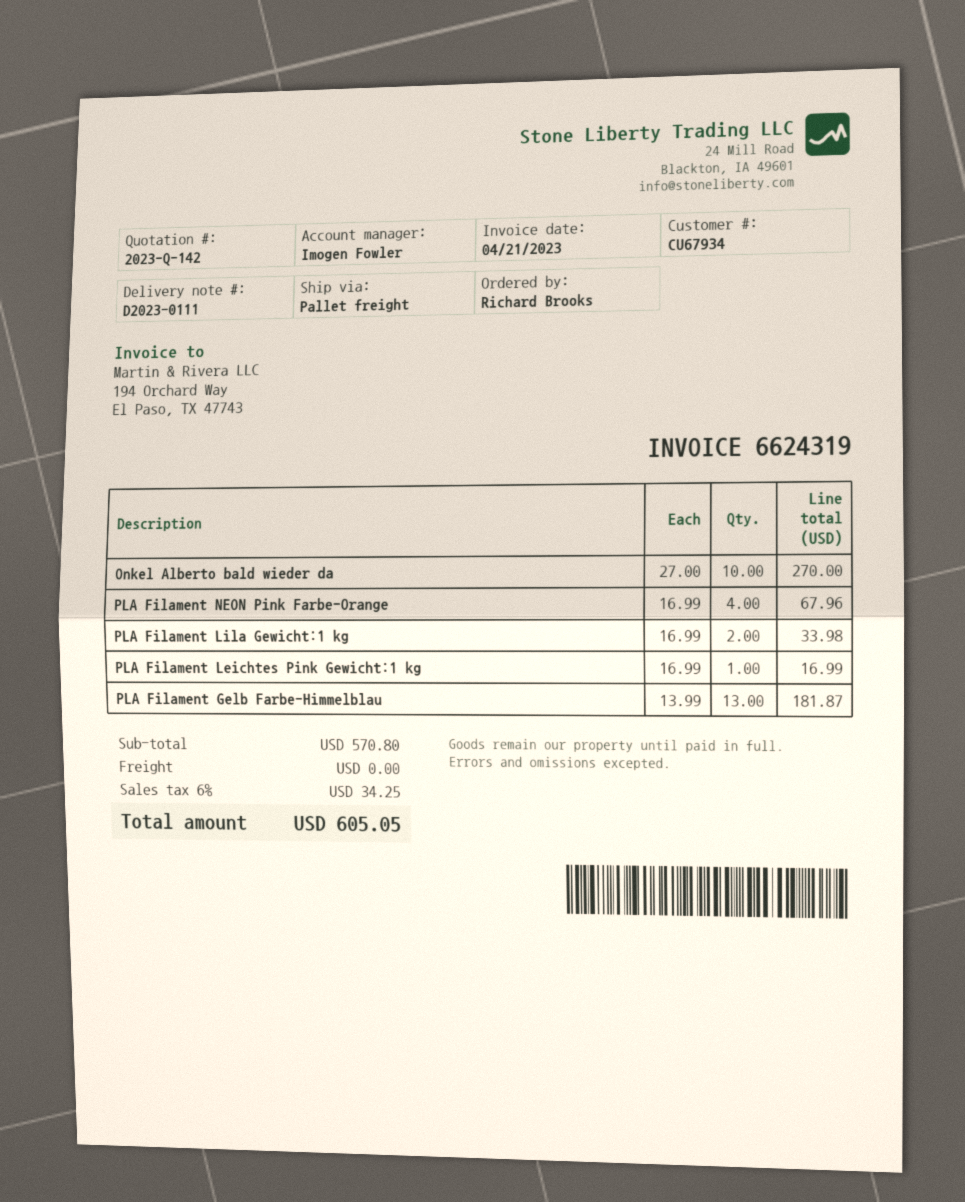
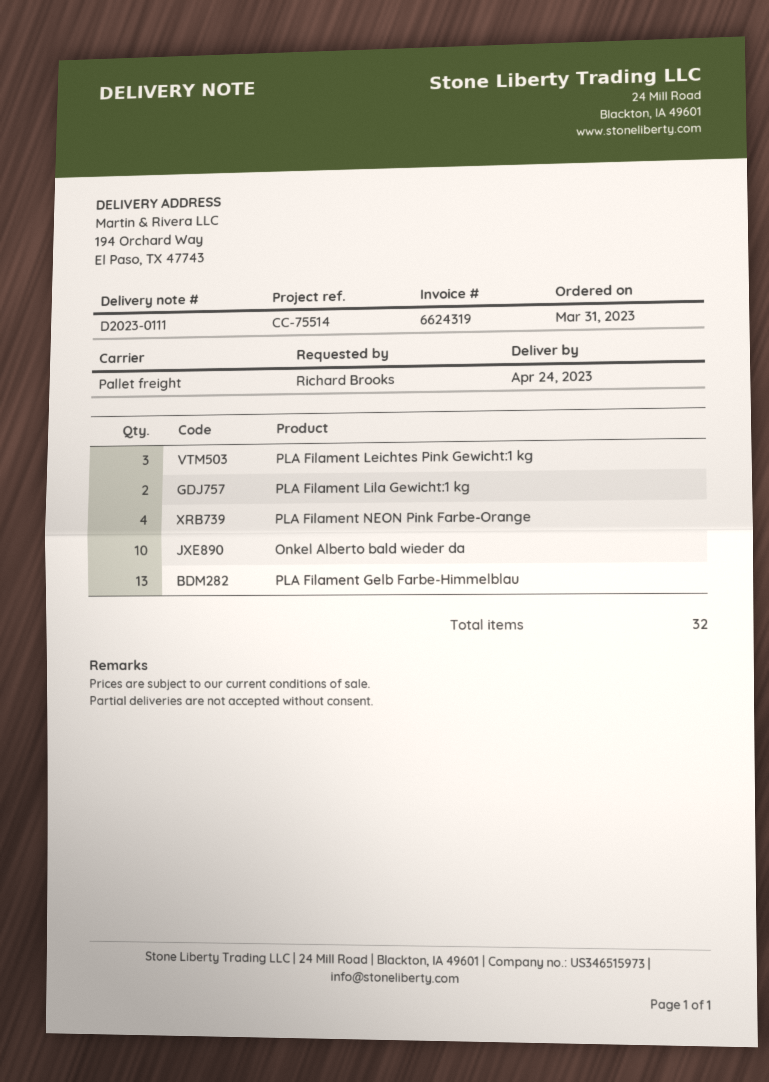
PLA Filament Leichtes Pink Gewicht:1 kg: 1 -> 3

